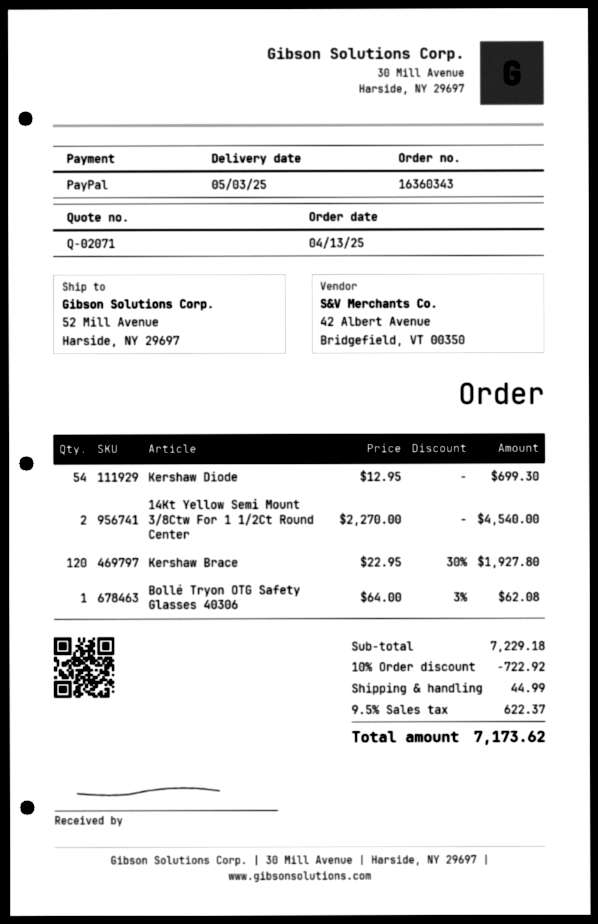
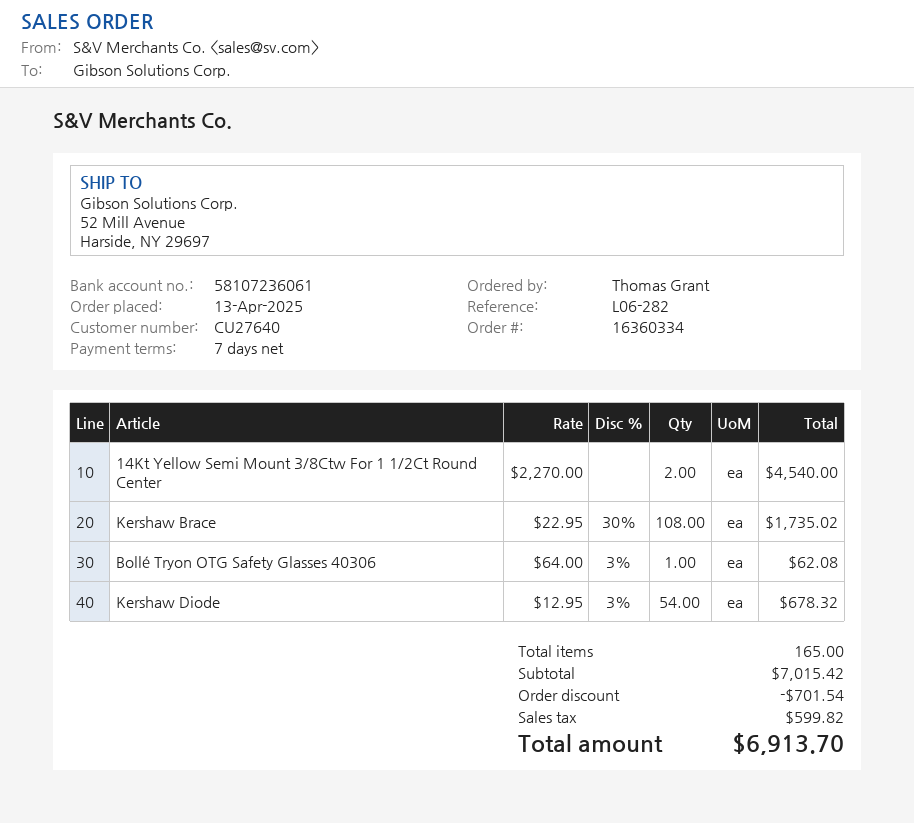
order number: 16360343 -> 16360334
Kershaw Diode: 54 x 12.95 = 699.30 -> 54 x 12.95 - 3% = 678.32
Kershaw Brace: 120 x 22.95 - 30% = 1927.80 -> 108 x 22.95 - 30% = 1735.02
subtotal: 7229.18 -> 7015.42
discount: 722.92 -> 701.54
shipping: 44.99 -> none
tax: 622.37 -> 599.82
total: 7173.62 -> 6913.70

